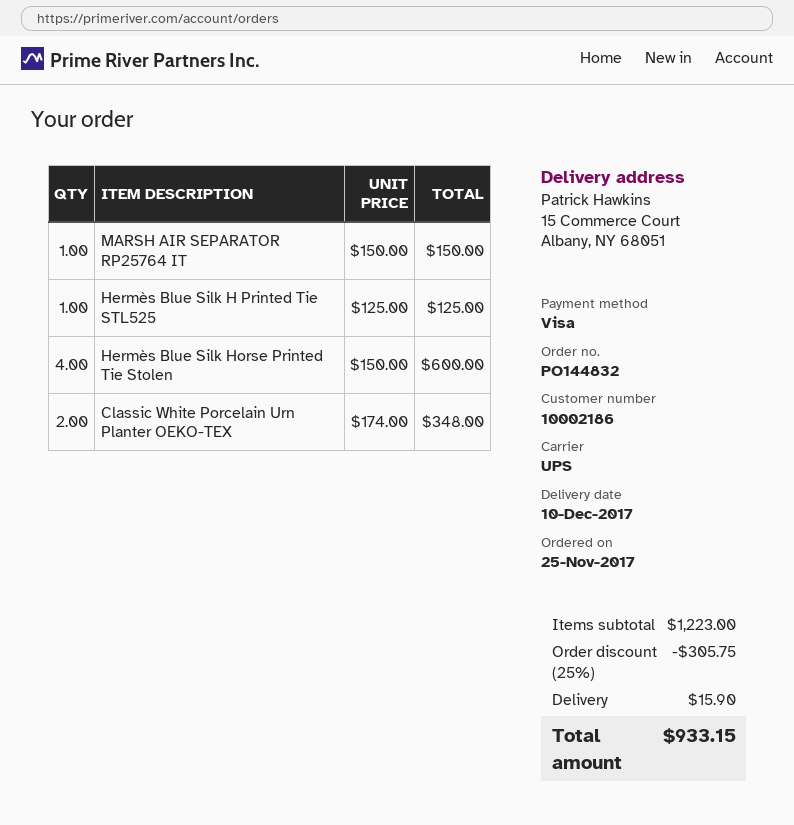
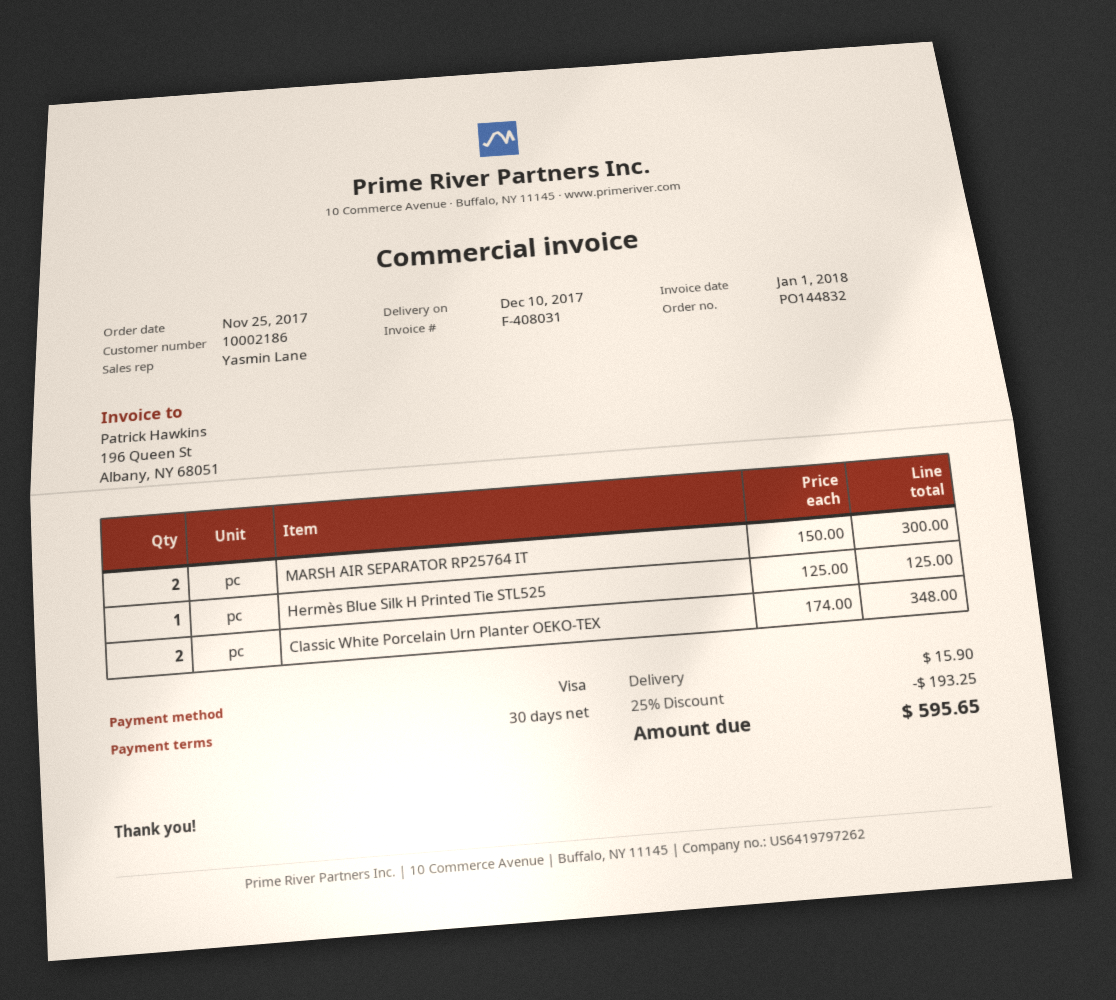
MARSH AIR SEPARATOR RP25764 IT: 1 x 150.00 = 150.00 -> 2 x 150.00 = 300.00
Hermès Blue Silk Horse Printed Tie Stolen: 4 x 150.00 = 600.00 -> none
discount: 25% = 305.75 -> 25% = 193.25
total: 933.15 -> 595.65

